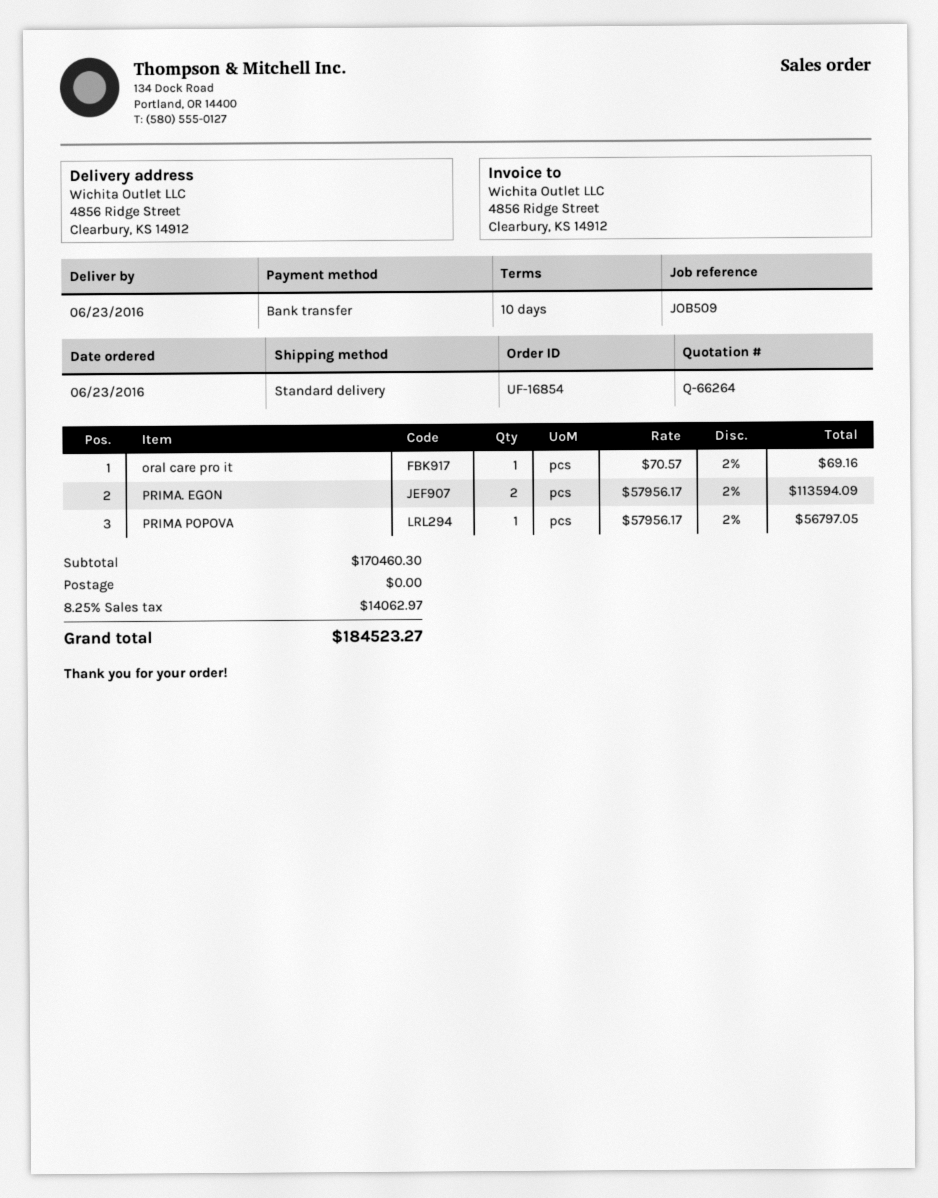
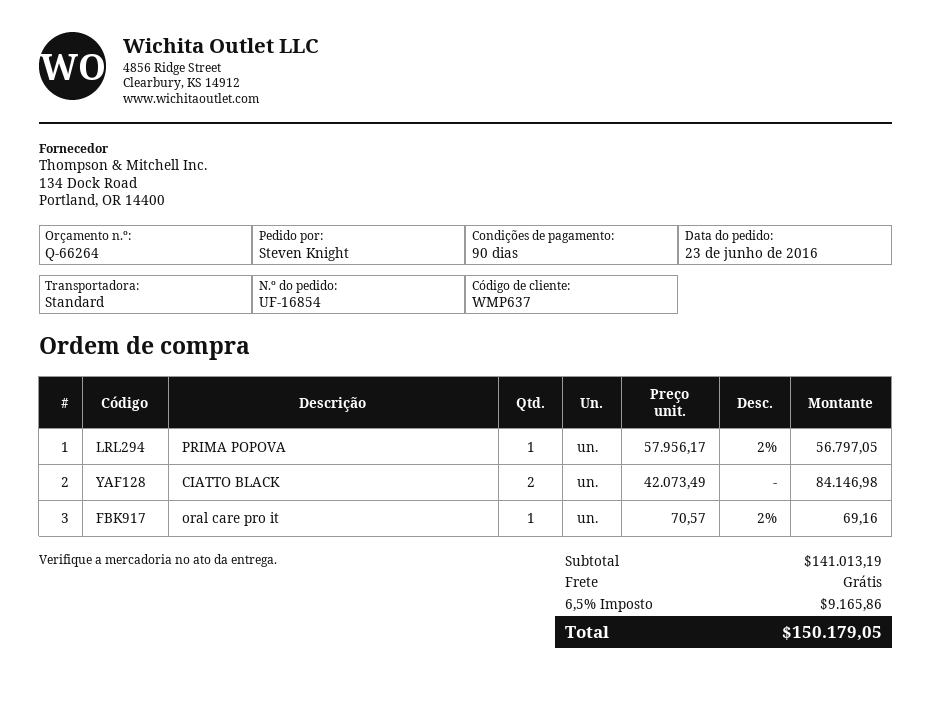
payment terms: 10 days -> 90 days
PRIMA. EGON: 2 x 57956.17 - 2% = 113594.09 -> none
CIATTO BLACK: none -> 2 x 42073.49 = 84146.98
subtotal: 170460.30 -> 141013.19
tax: 8.25% = 14062.97 -> 6.5% = 9165.86
total: 184523.27 -> 150179.05

